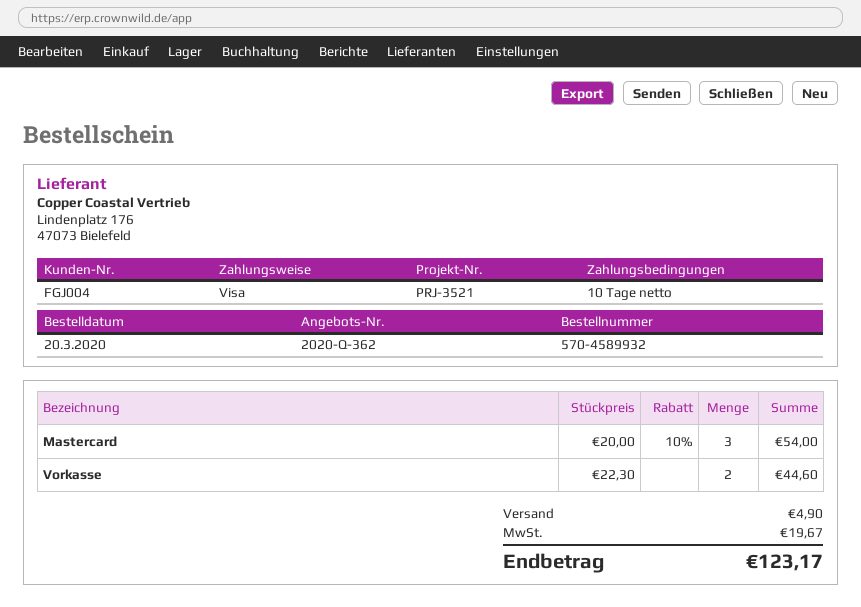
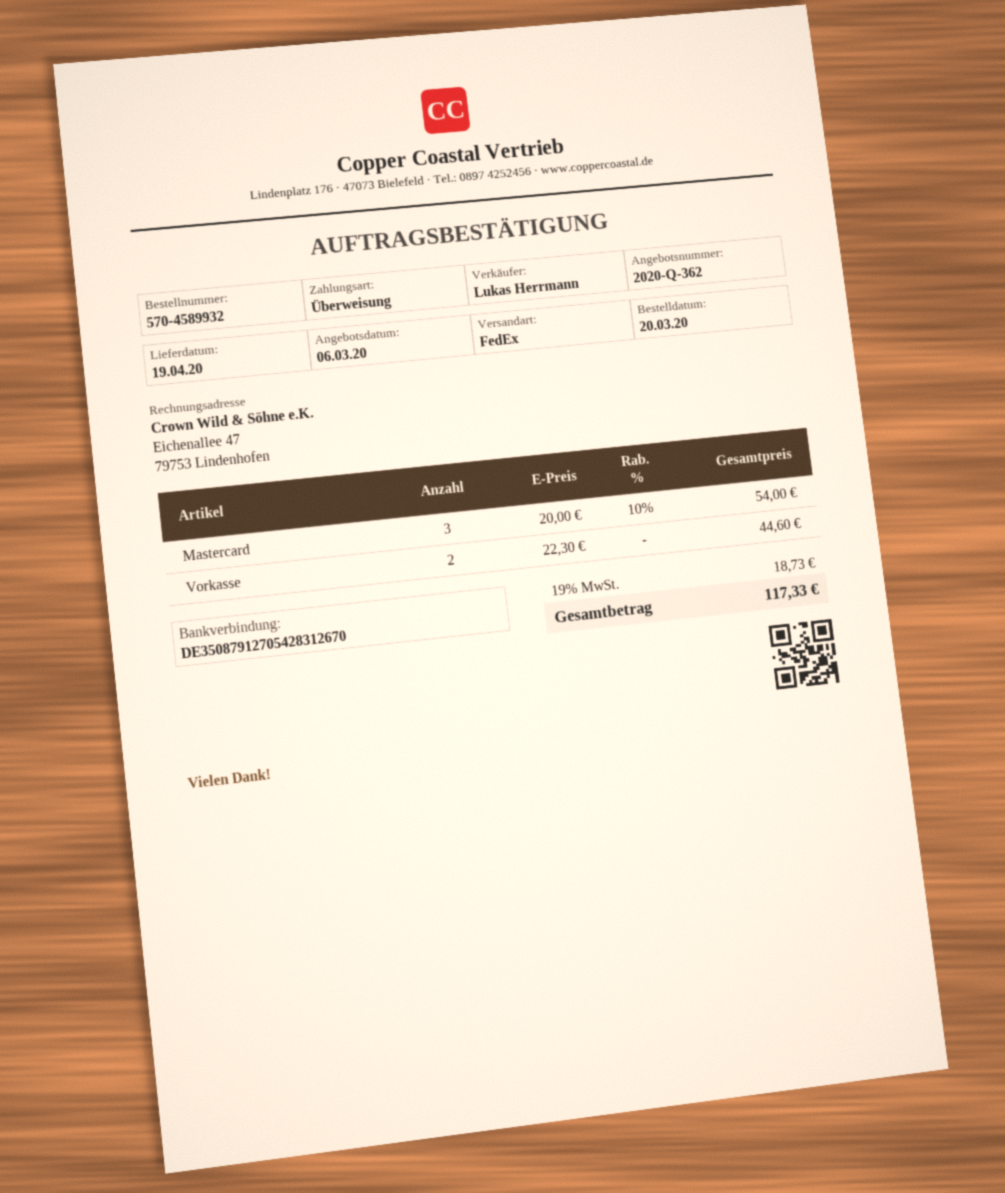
payment method: Visa -> bank transfer
shipping: 4.90 -> none
tax: 19.67 -> 18.73
total: 123.17 -> 117.33

